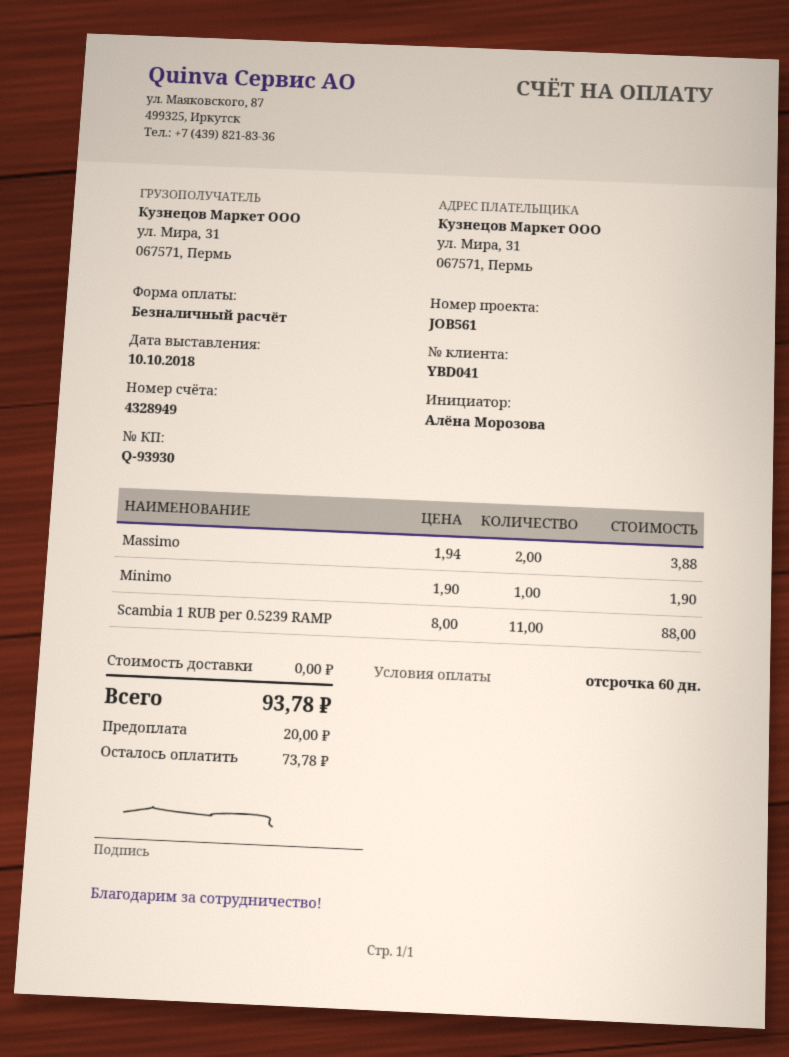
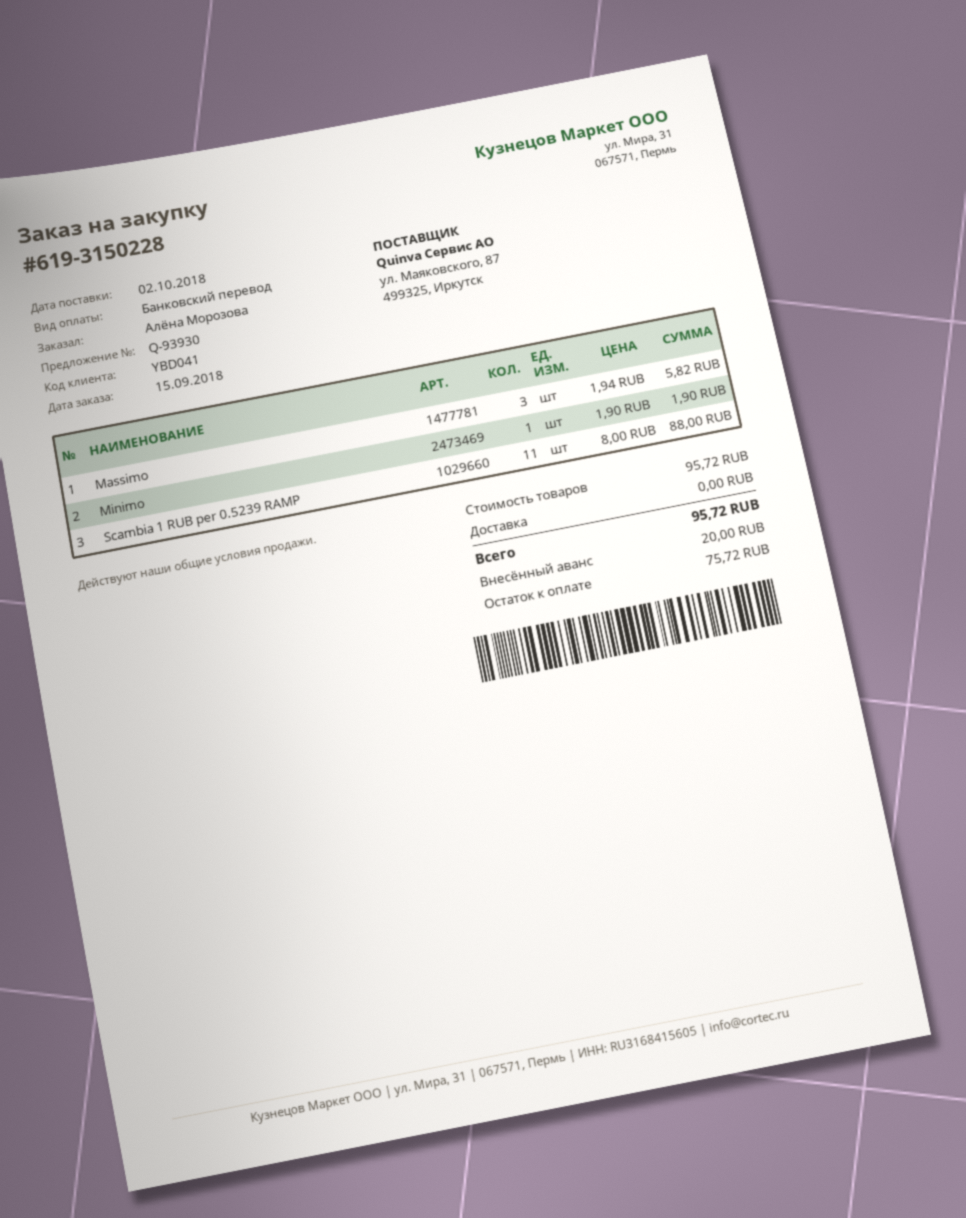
Massimo: 2 x 1.94 = 3.88 -> 3 x 1.94 = 5.82
total: 93.78 -> 95.72
balance: 73.78 -> 75.72

